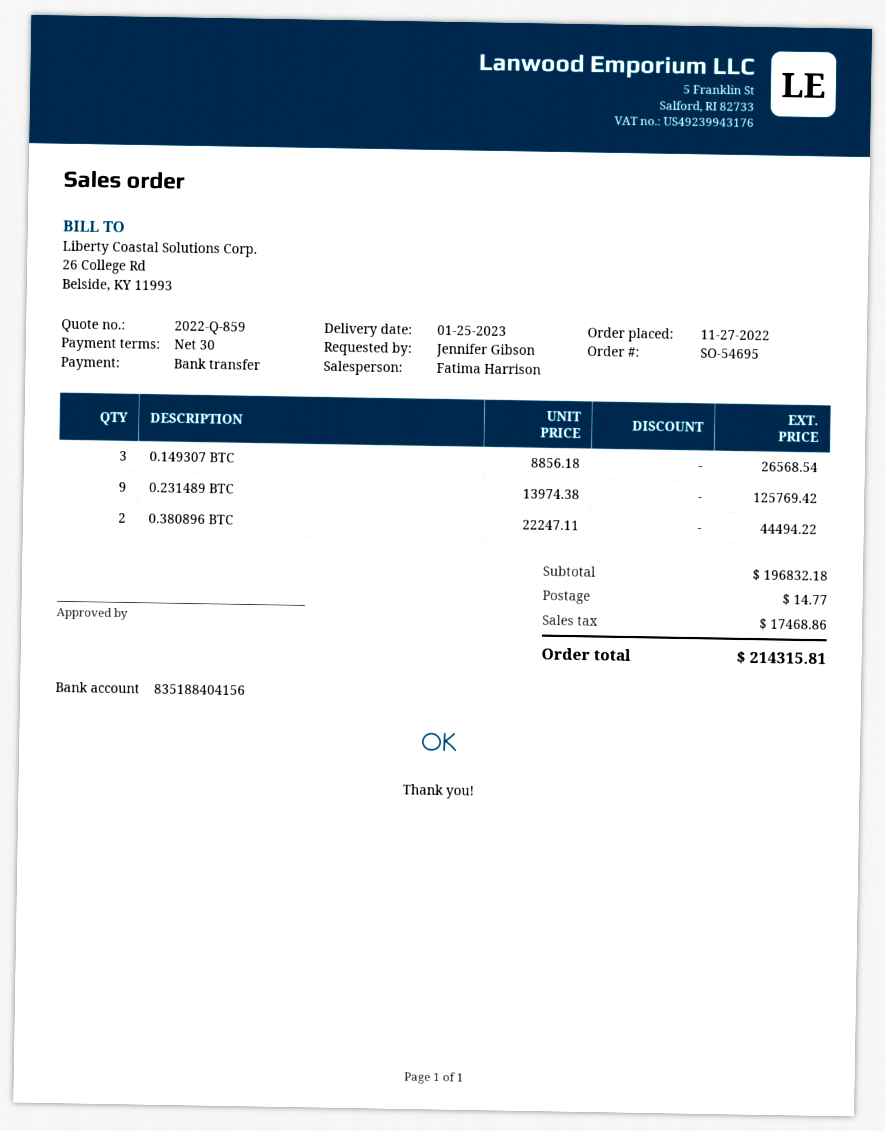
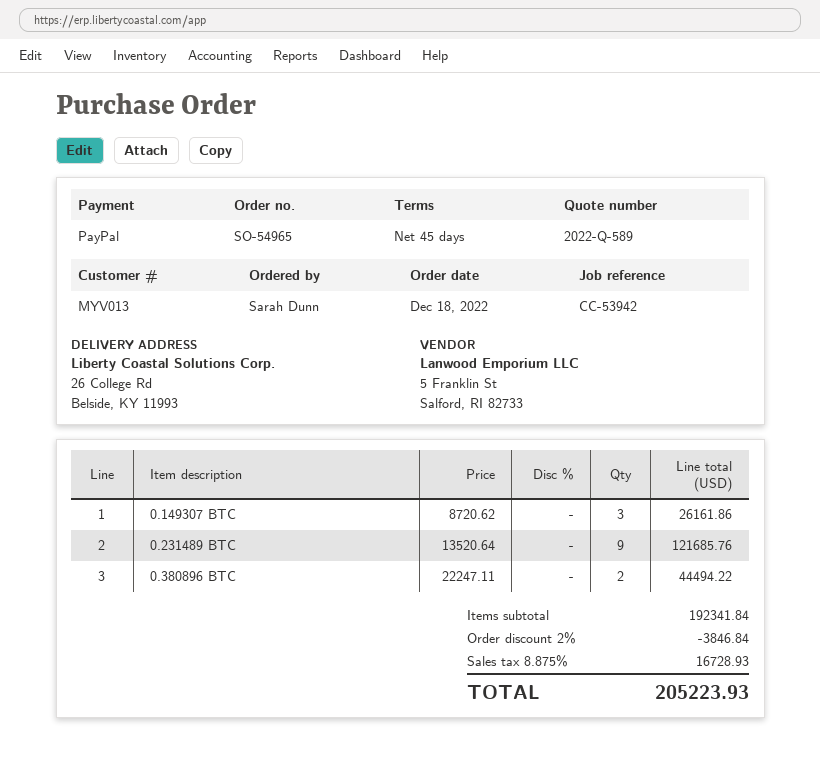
quote number: 2022-Q-859 -> 2022-Q-589
order number: SO-54695 -> SO-54965
order date: 2022-11-27 -> 2022-12-18
payment terms: 30 days -> 45 days
ordered by: Jennifer Gibson -> Sarah Dunn
payment method: bank transfer -> PayPal
0.149307 BTC: 3 x 8856.18 = 26568.54 -> 3 x 8720.62 = 26161.86
0.231489 BTC: 9 x 13974.38 = 125769.42 -> 9 x 13520.64 = 121685.76
subtotal: 196832.18 -> 192341.84
discount: none -> 2% = 3846.84
shipping: 14.77 -> none
tax: 17468.86 -> 16728.93
total: 214315.81 -> 205223.93

